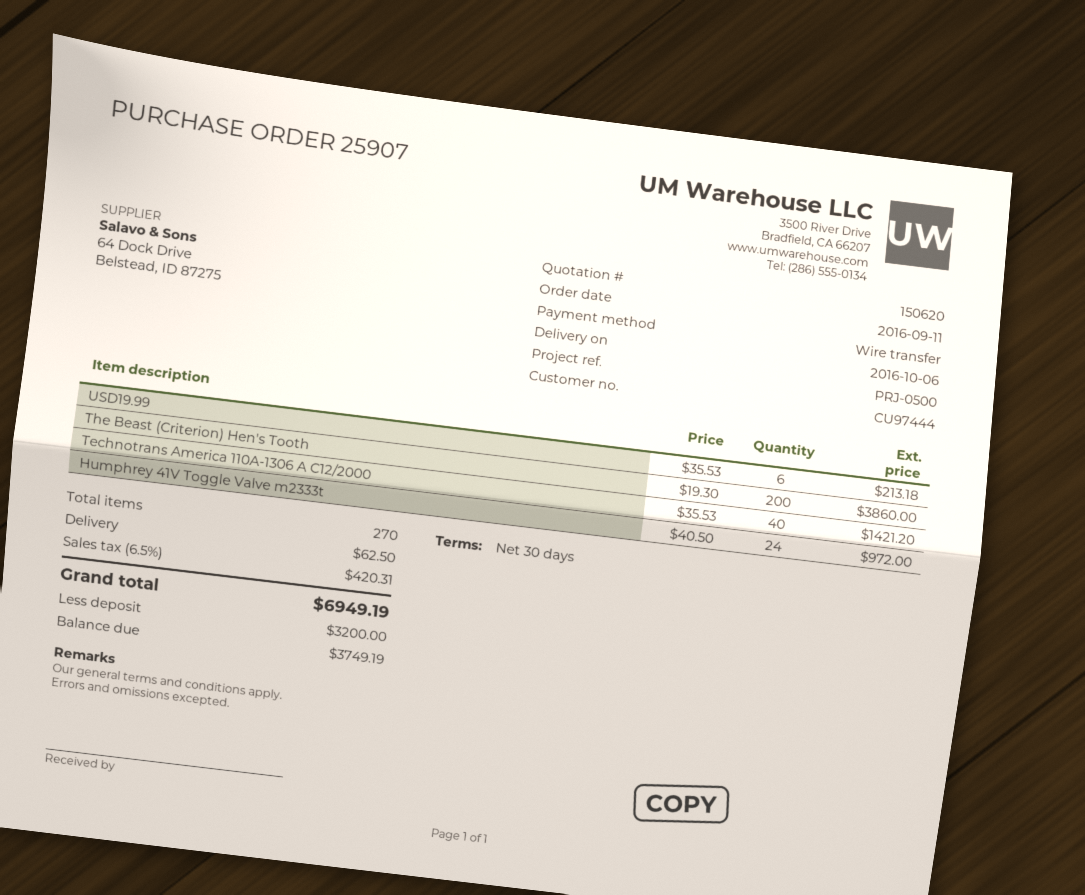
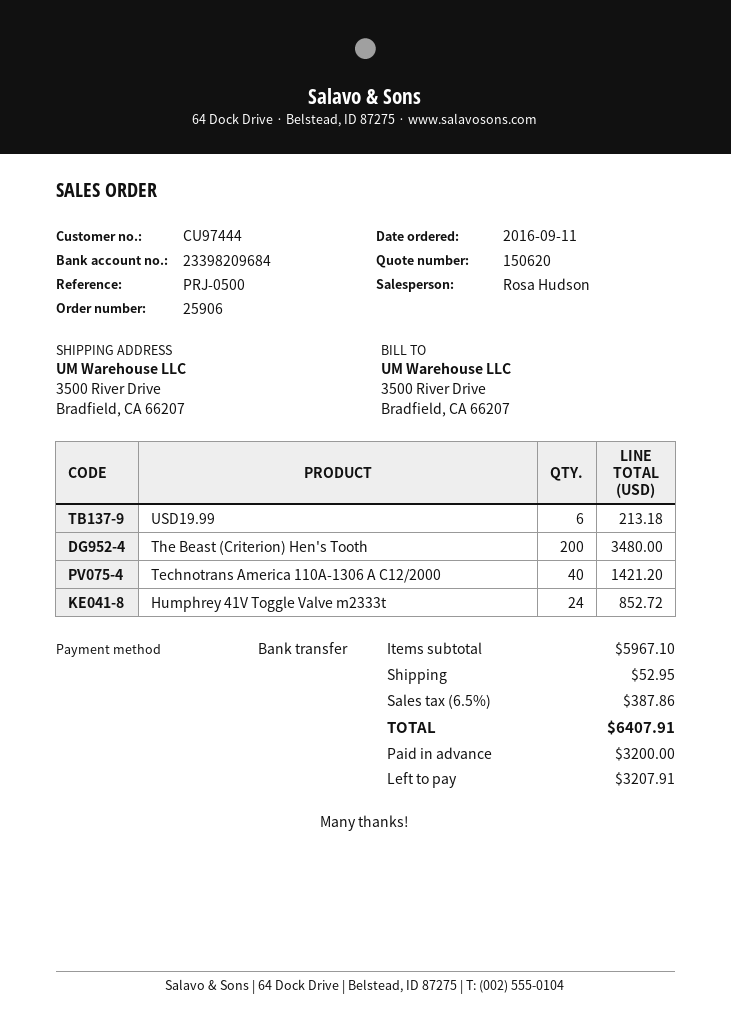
order number: 25907 -> 25906
The Beast (Criterion) Hen's Tooth: 200 for 3860.00 -> 200 for 3480.00
Humphrey 41V Toggle Valve m2333t: 24 for 972.00 -> 24 for 852.72
shipping: 62.50 -> 52.95
tax: 6.5% = 420.31 -> 6.5% = 387.86
total: 6949.19 -> 6407.91
balance: 3749.19 -> 3207.91

